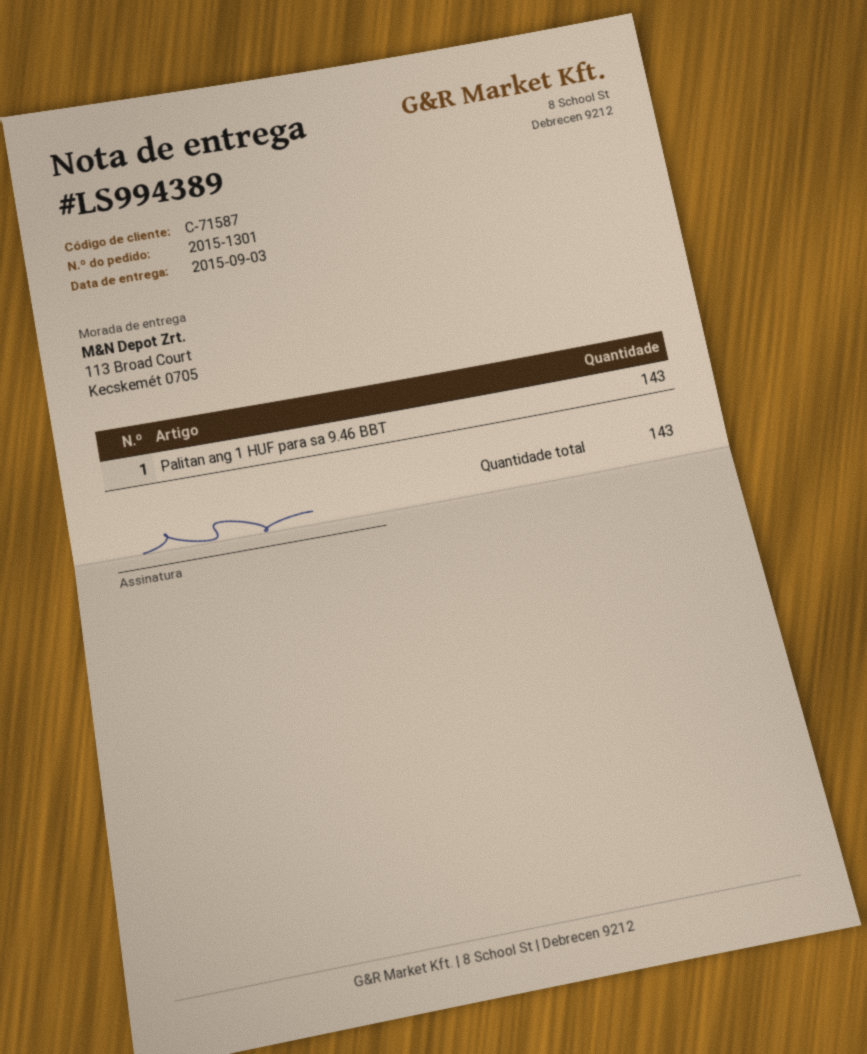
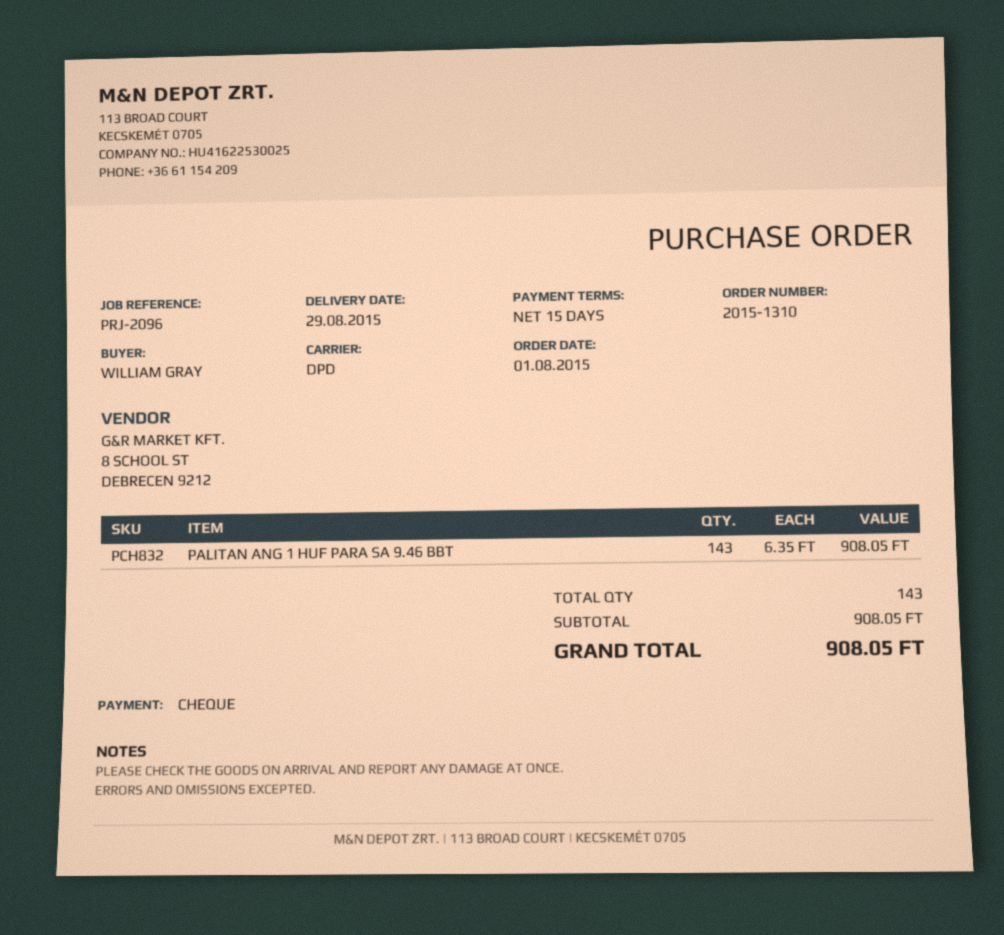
order number: 2015-1301 -> 2015-1310
delivery date: 2015-09-03 -> 2015-08-29

